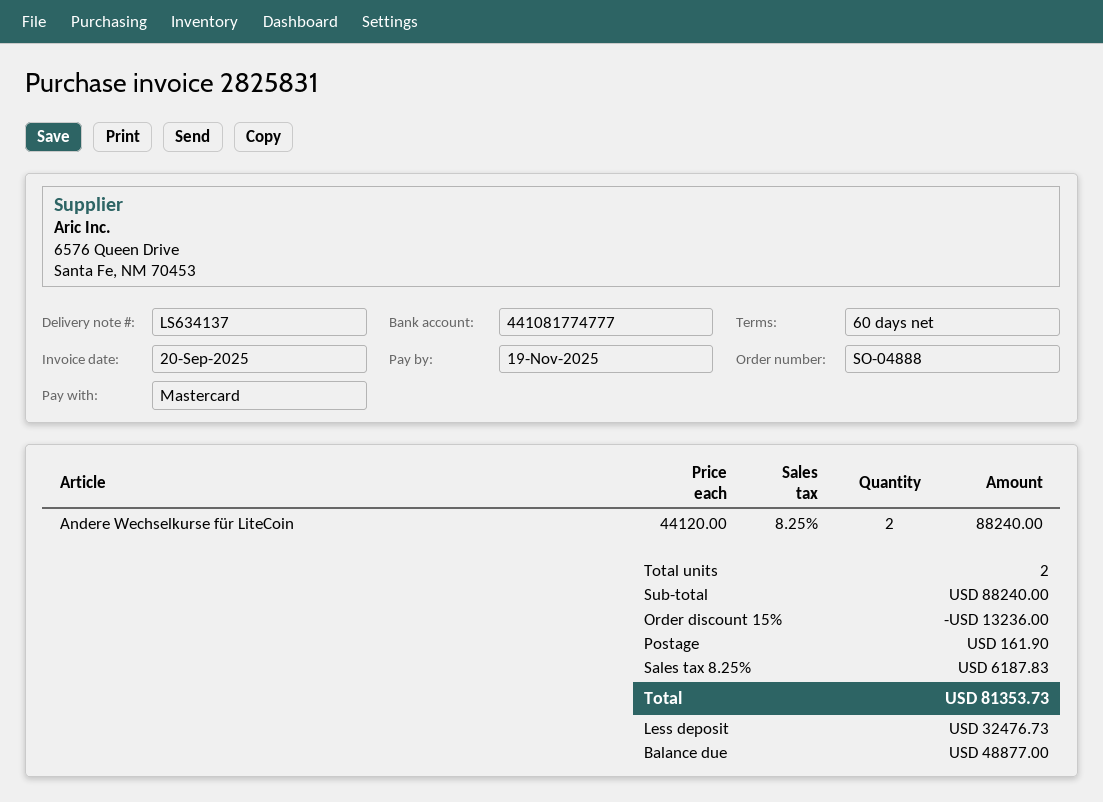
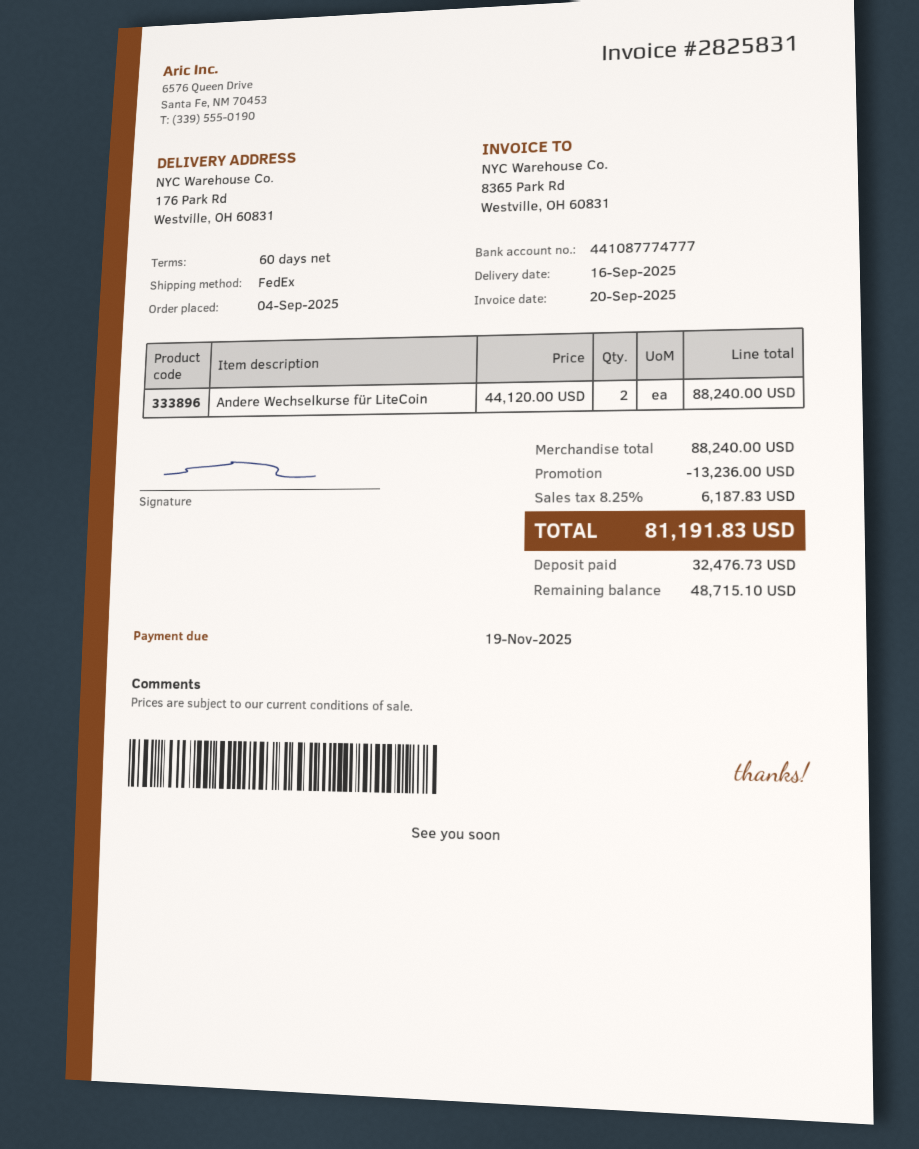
bank account: 441081774777 -> 441087774777
shipping: 161.90 -> none
total: 81353.73 -> 81191.83
balance: 48877.00 -> 48715.10

